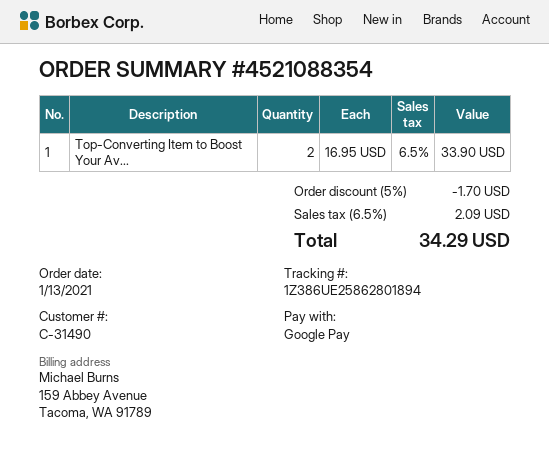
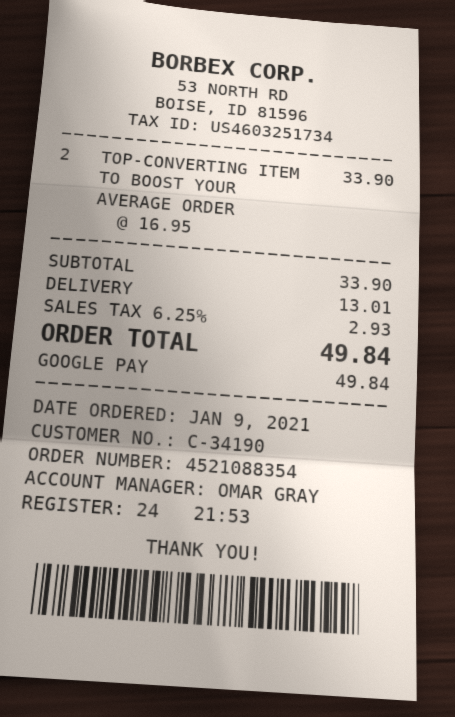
order date: 2021-01-13 -> 2021-01-09
customer number: C-31490 -> C-34190
discount: 5% = 1.70 -> none
shipping: none -> 13.01
tax: 6.5% = 2.09 -> 6.25% = 2.93
total: 34.29 -> 49.84

